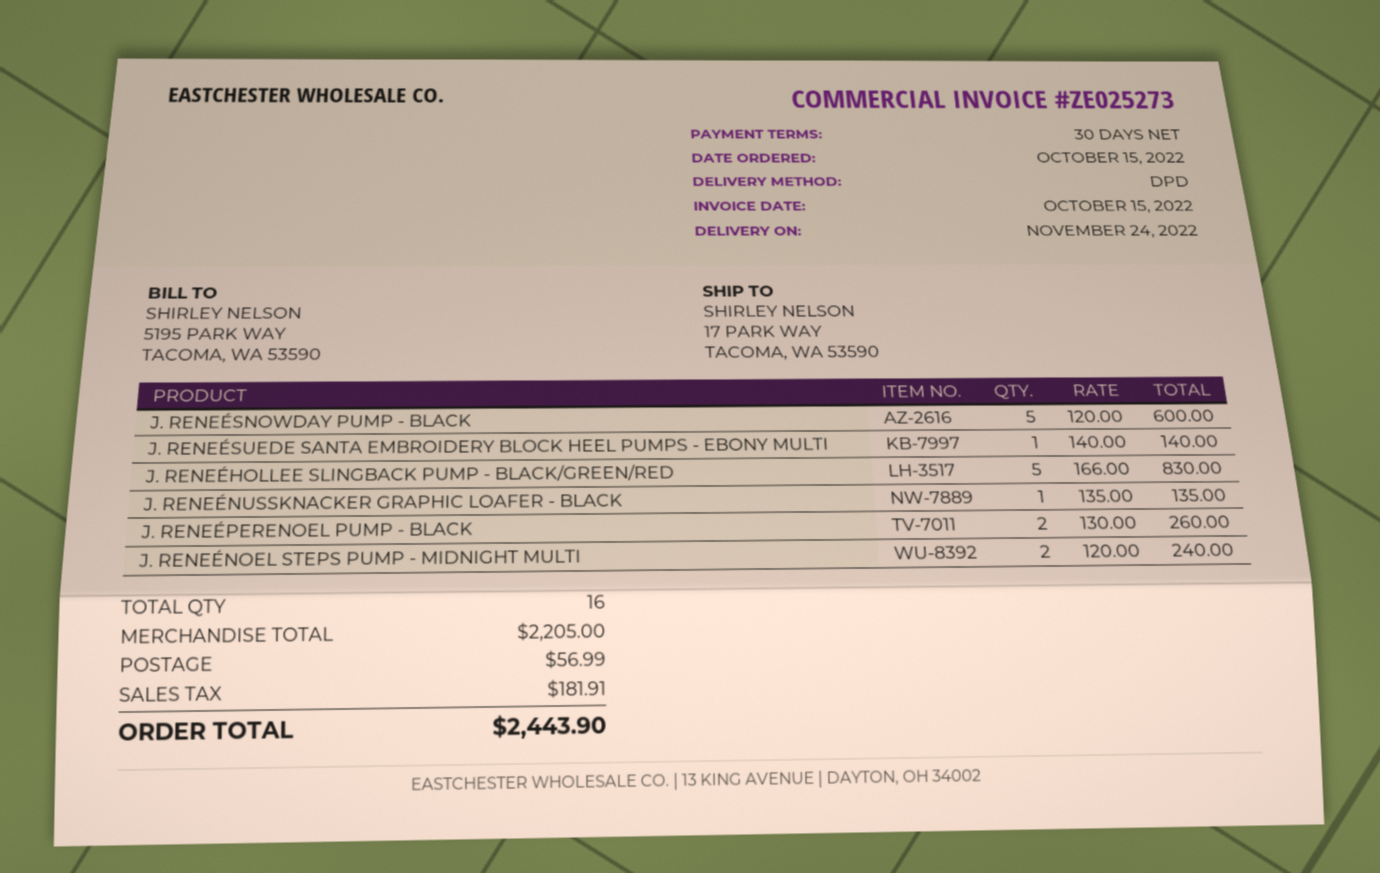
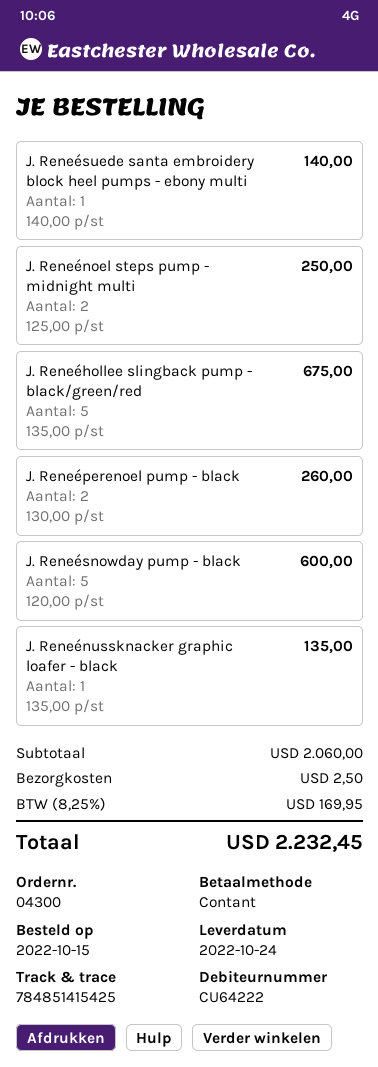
delivery date: 2022-11-24 -> 2022-10-24
J. RENEÉHOLLEE SLINGBACK PUMP - BLACK/GREEN/RED: 5 x 166.00 = 830.00 -> 5 x 135.00 = 675.00
J. RENEÉNOEL STEPS PUMP - MIDNIGHT MULTI: 2 x 120.00 = 240.00 -> 2 x 125.00 = 250.00
subtotal: 2205.00 -> 2060.00
shipping: 56.99 -> 2.50
tax: 181.91 -> 169.95
total: 2443.90 -> 2232.45

